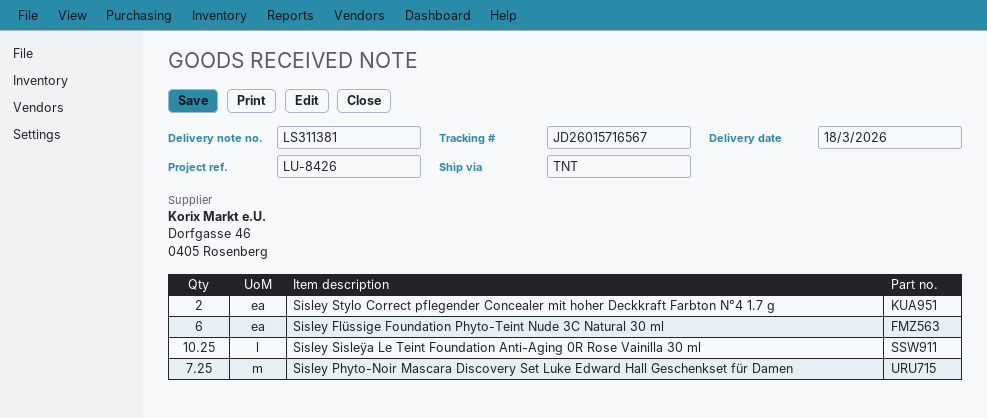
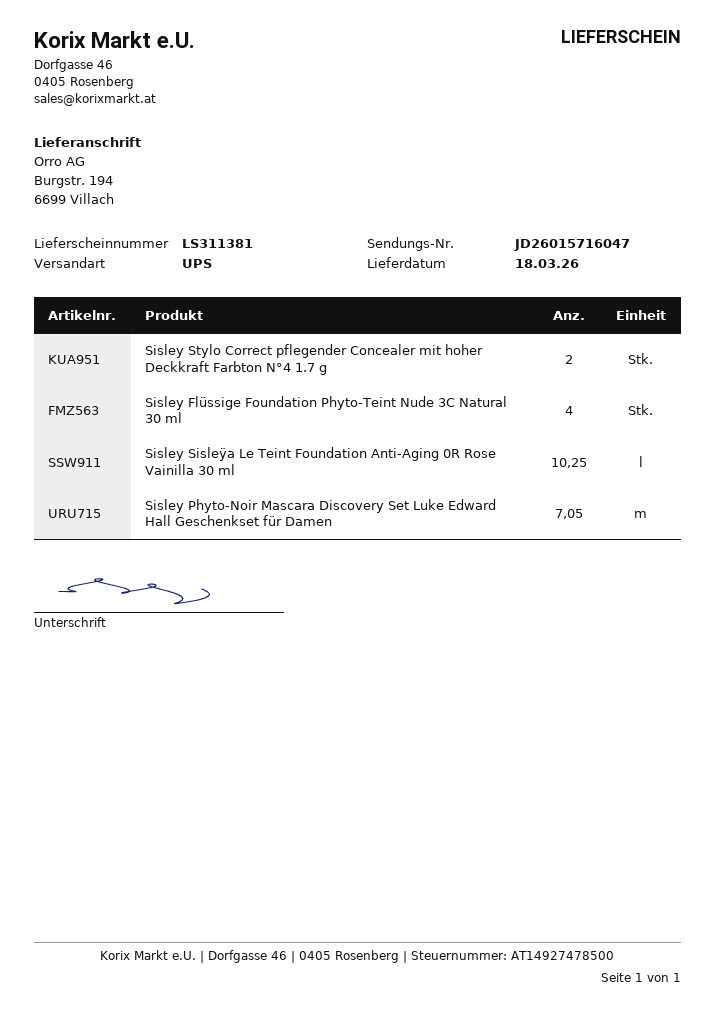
shipping method: TNT -> UPS
tracking number: JD26015716567 -> JD26015716047
Sisley Flüssige Foundation Phyto-Teint Nude 3C Natural 30 ml: 6 -> 4
Sisley Phyto-Noir Mascara Discovery Set Luke Edward Hall Geschenkset für Damen: 7.25 -> 7.05

